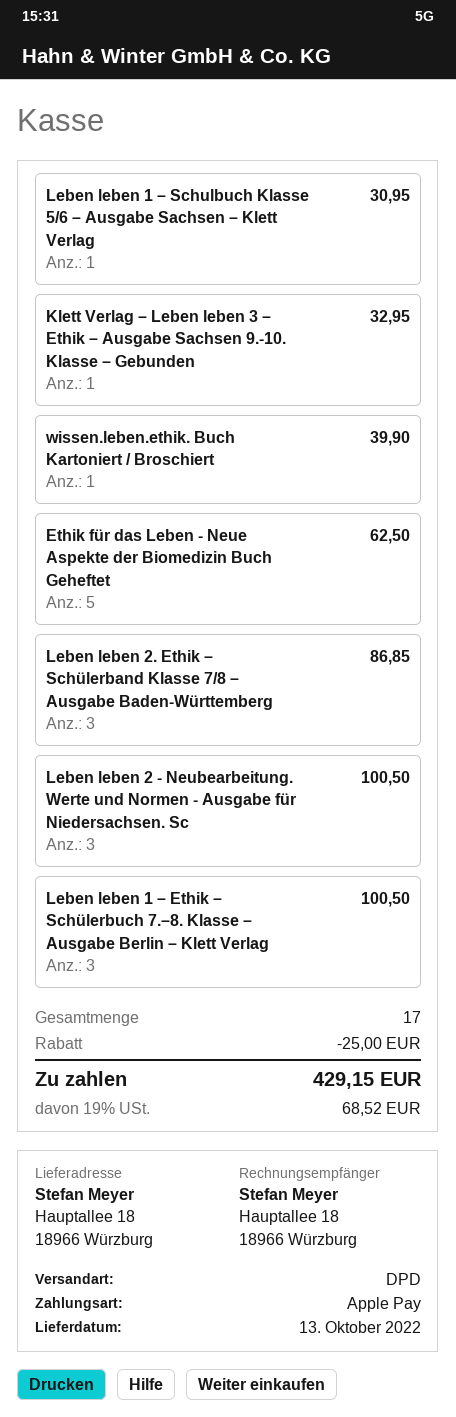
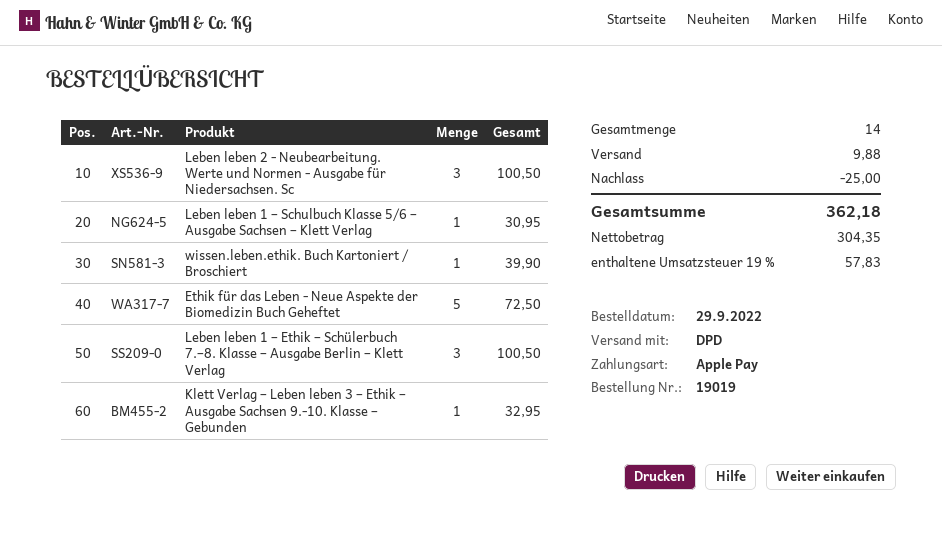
Ethik für das Leben - Neue Aspekte der Biomedizin Buch Geheftet: 5 for 62.50 -> 5 for 72.50
Leben leben 2. Ethik – Schülerband Klasse 7/8 – Ausgabe Baden-Württemberg: 3 for 86.85 -> none
total quantity: 17 -> 14
shipping: none -> 9.88
tax: 19% = 68.52 -> 19% = 57.83
total: 429.15 -> 362.18

